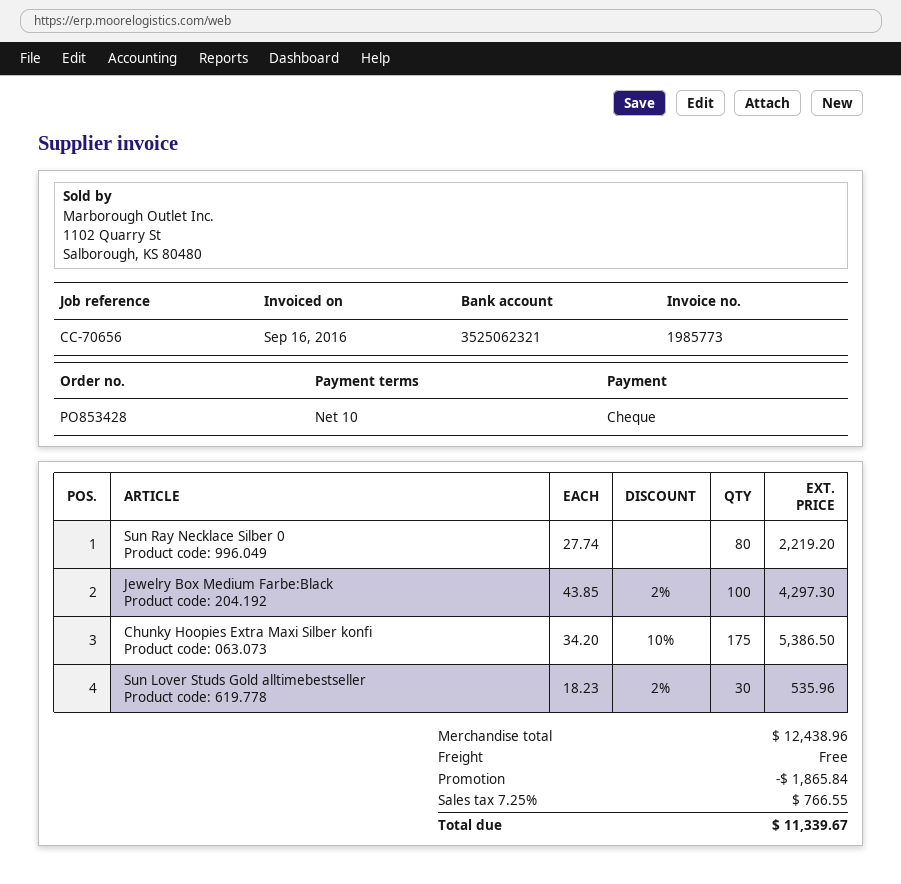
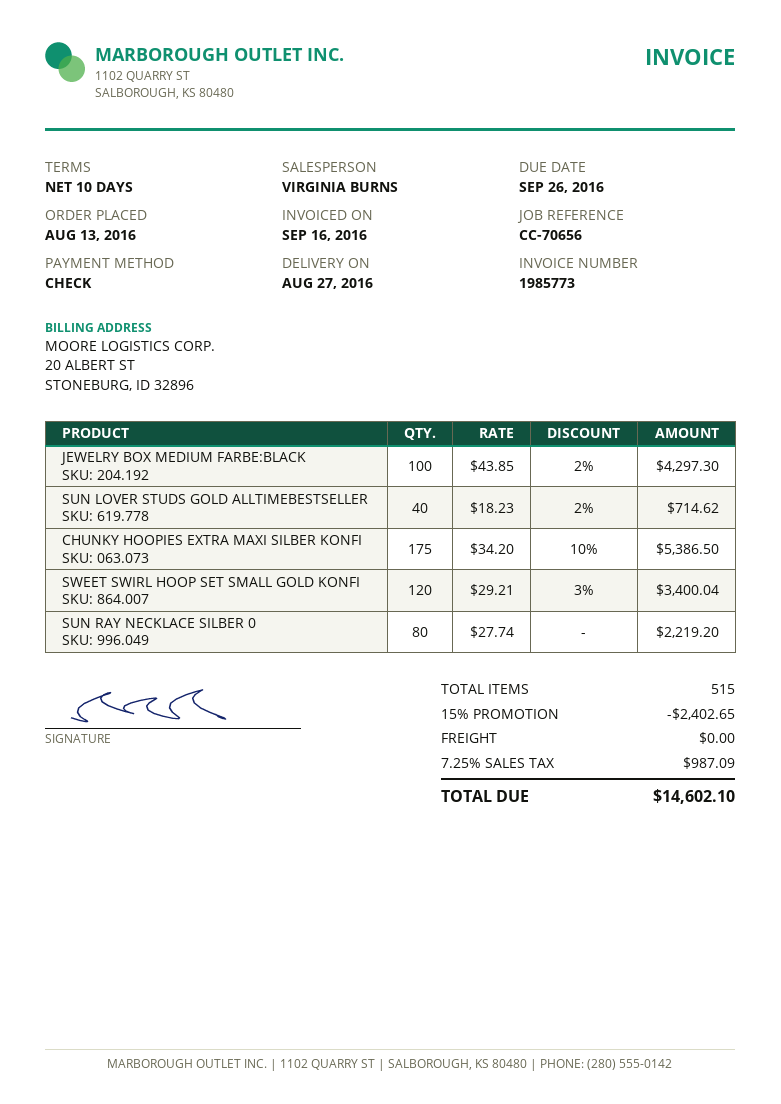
Sun Lover Studs Gold alltimebestseller: 30 x 18.23 - 2% = 535.96 -> 40 x 18.23 - 2% = 714.62
SWEET SWIRL HOOP SET SMALL GOLD KONFI: none -> 120 x 29.21 - 3% = 3400.04
discount: 1865.84 -> 2402.65
tax: 7.25% = 766.55 -> 7.25% = 987.09
total: 11339.67 -> 14602.10

